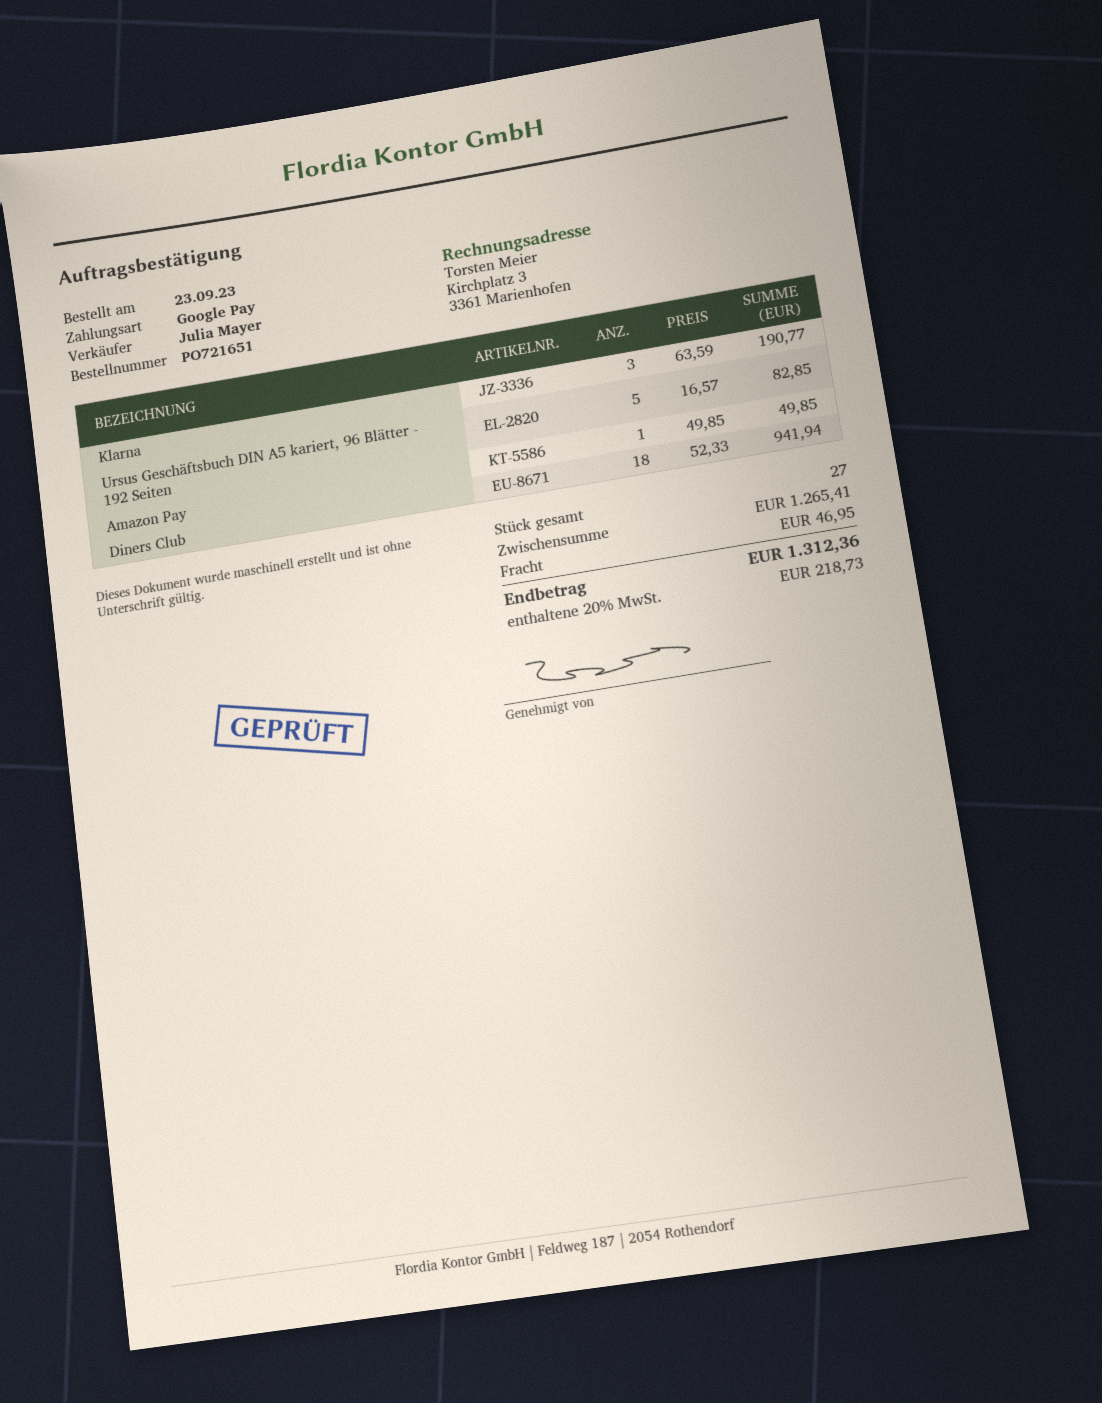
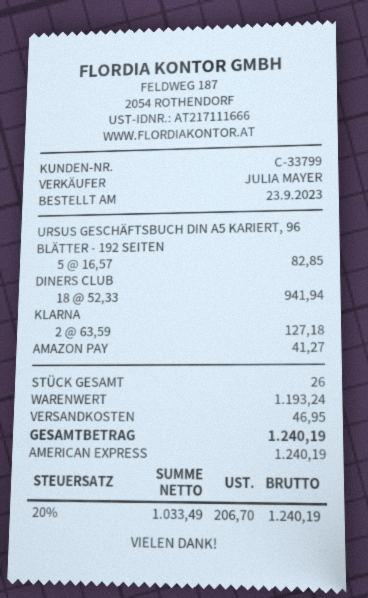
payment method: Google Pay -> American Express
Klarna: 3 x 63.59 = 190.77 -> 2 x 63.59 = 127.18
Amazon Pay: 1 x 49.85 = 49.85 -> 1 x 41.27 = 41.27
total quantity: 27 -> 26
subtotal: 1265.41 -> 1193.24
tax: 20% = 218.73 -> 20% = 206.70
total: 1312.36 -> 1240.19

